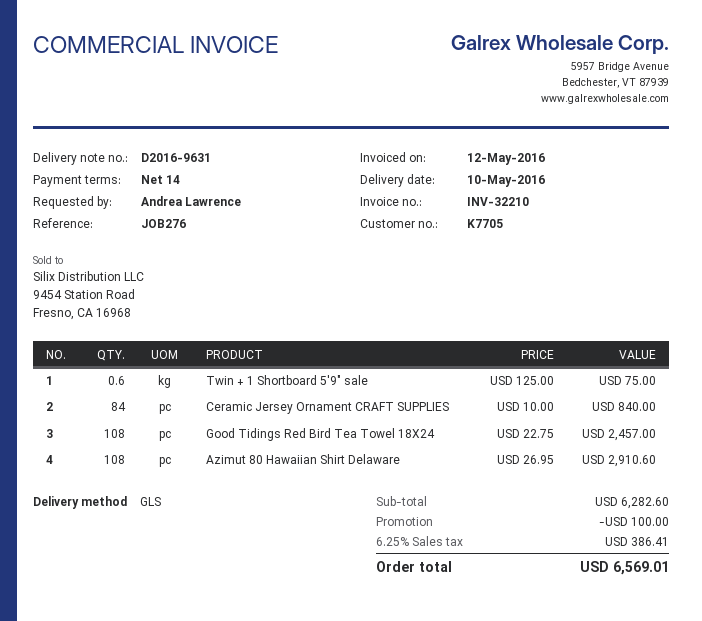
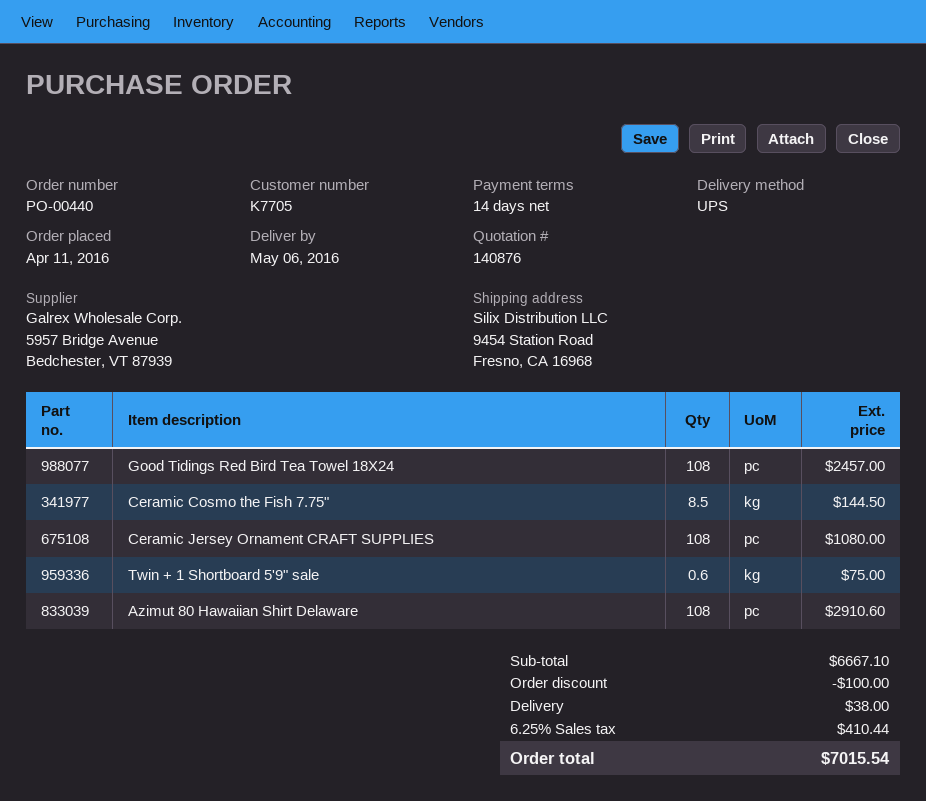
delivery date: 2016-05-10 -> 2016-05-06
shipping method: GLS -> UPS
Ceramic Jersey Ornament CRAFT SUPPLIES: 84 for 840.00 -> 108 for 1080.00
Ceramic Cosmo the Fish 7.75": none -> 8.5 for 144.50
subtotal: 6282.60 -> 6667.10
shipping: none -> 38.00
tax: 6.25% = 386.41 -> 6.25% = 410.44
total: 6569.01 -> 7015.54

